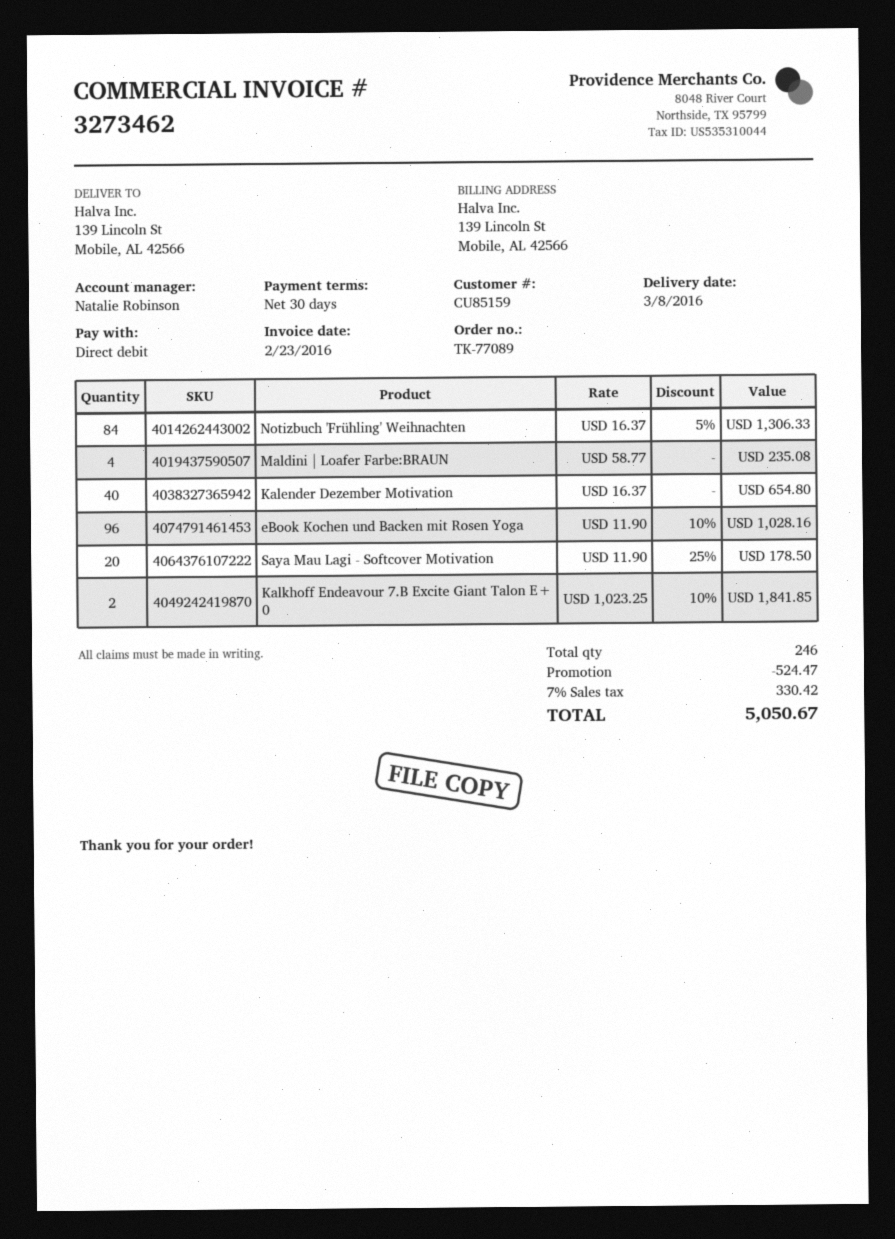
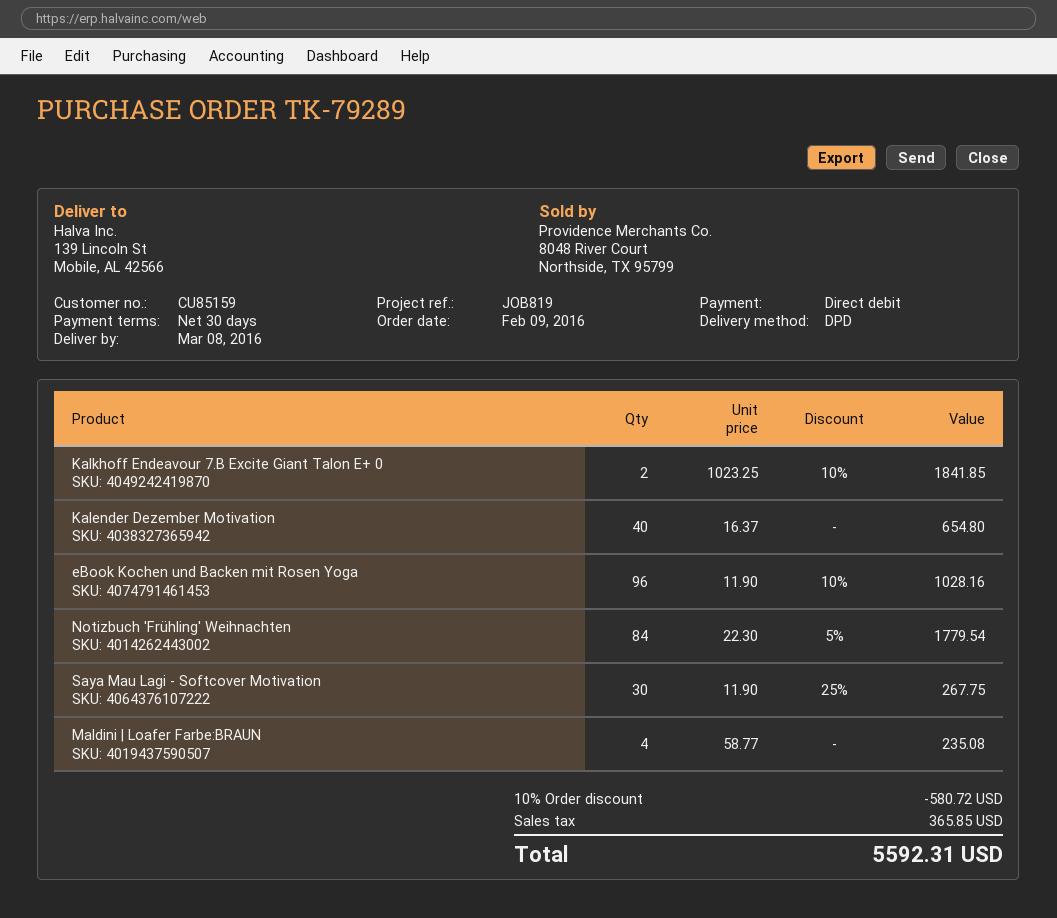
order number: TK-77089 -> TK-79289
Notizbuch 'Frühling' Weihnachten: 84 x 16.37 - 5% = 1306.33 -> 84 x 22.30 - 5% = 1779.54
Saya Mau Lagi - Softcover Motivation: 20 x 11.90 - 25% = 178.50 -> 30 x 11.90 - 25% = 267.75
discount: 524.47 -> 580.72
tax: 330.42 -> 365.85
total: 5050.67 -> 5592.31

